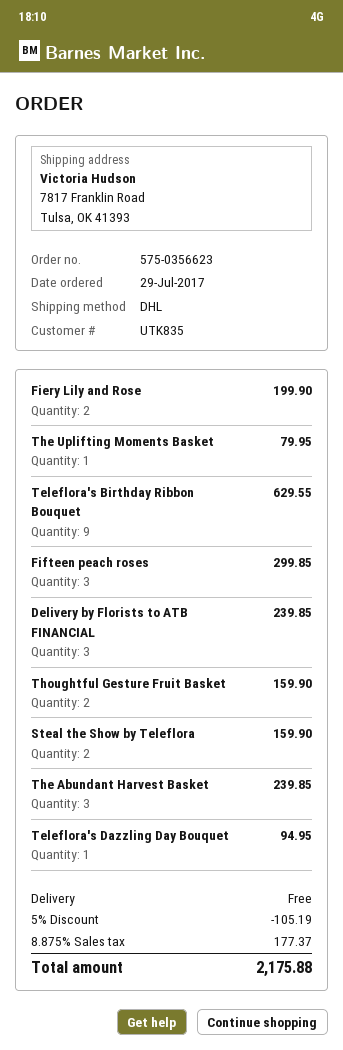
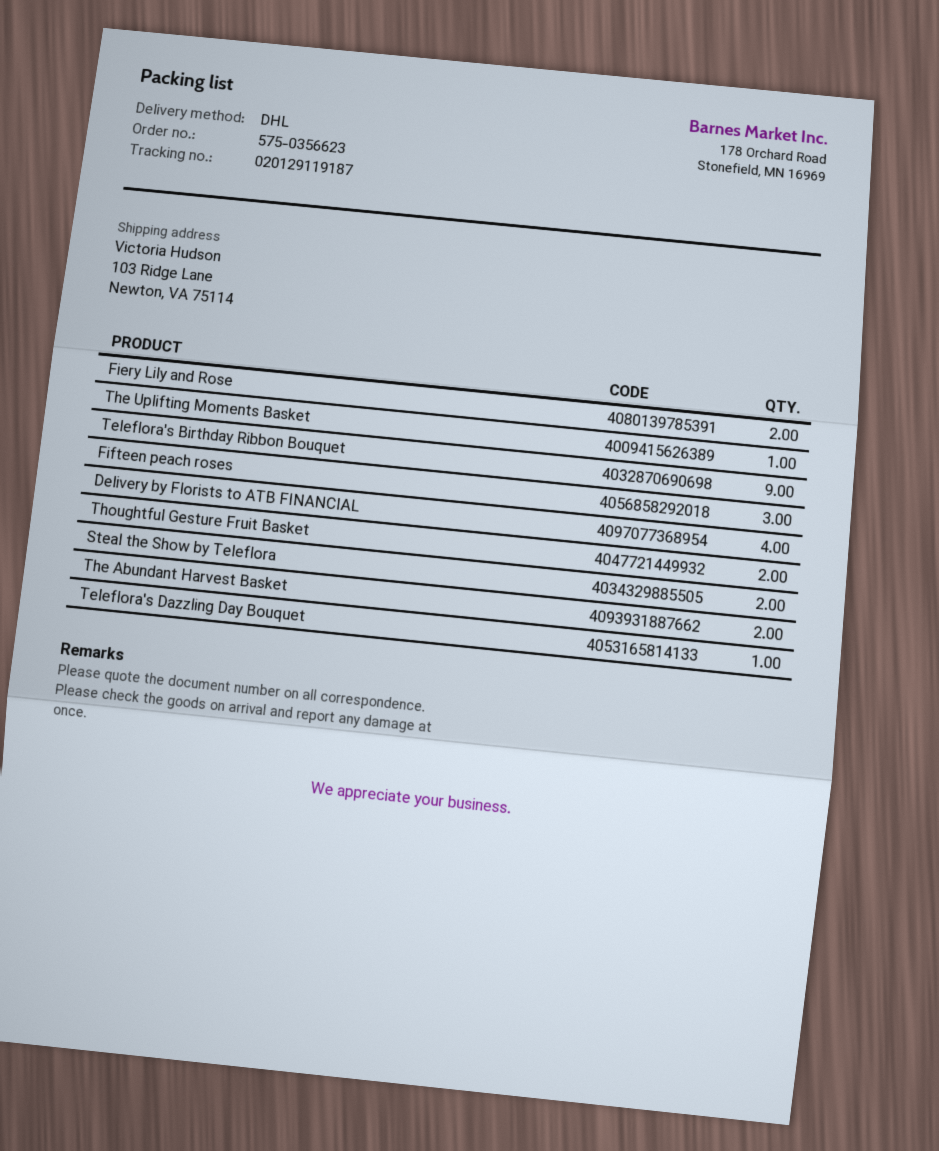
ship to: 7817 Franklin Road, Tulsa, OK 41393 -> 103 Ridge Lane, Newton, VA 75114
Delivery by Florists to ATB FINANCIAL: 3 -> 4
The Abundant Harvest Basket: 3 -> 2

